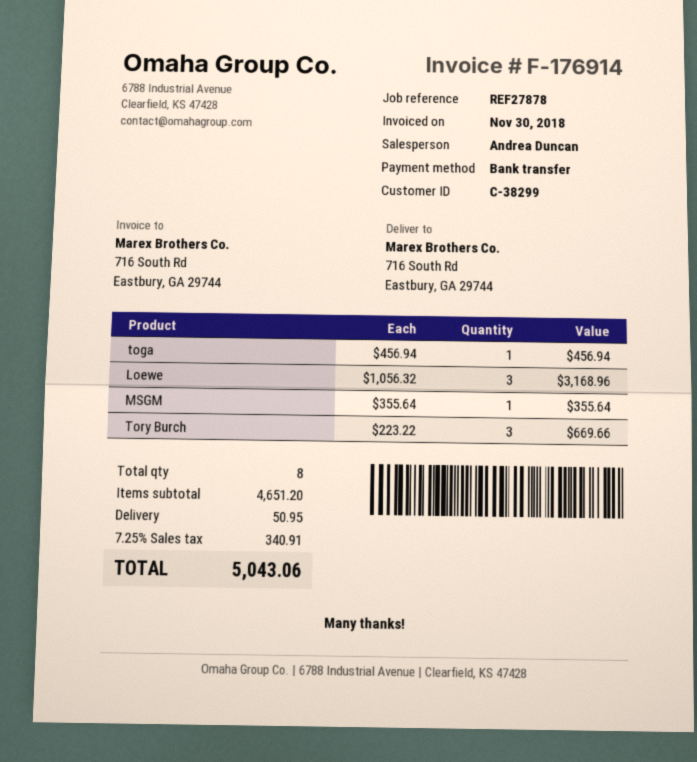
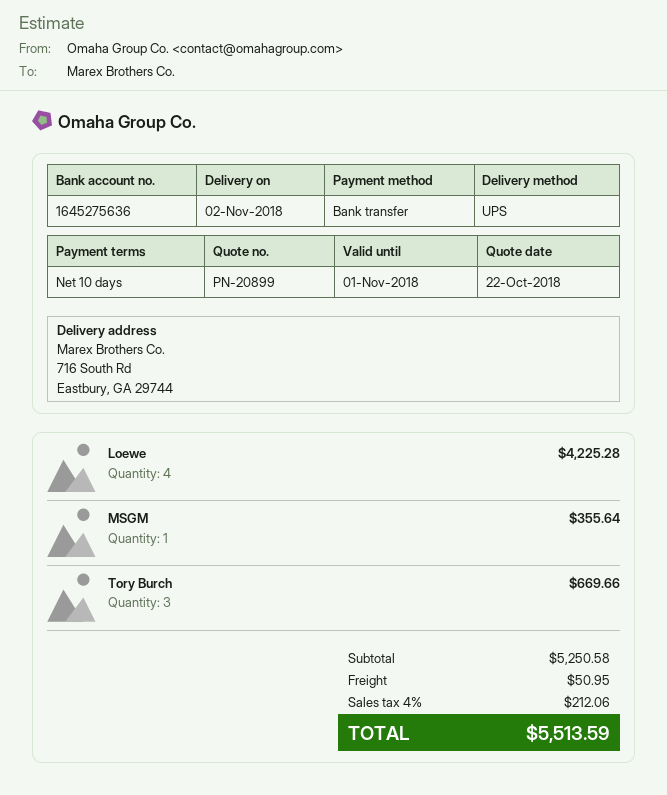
toga: 1 for 456.94 -> none
Loewe: 3 for 3168.96 -> 4 for 4225.28
subtotal: 4651.20 -> 5250.58
tax: 7.25% = 340.91 -> 4% = 212.06
total: 5043.06 -> 5513.59

